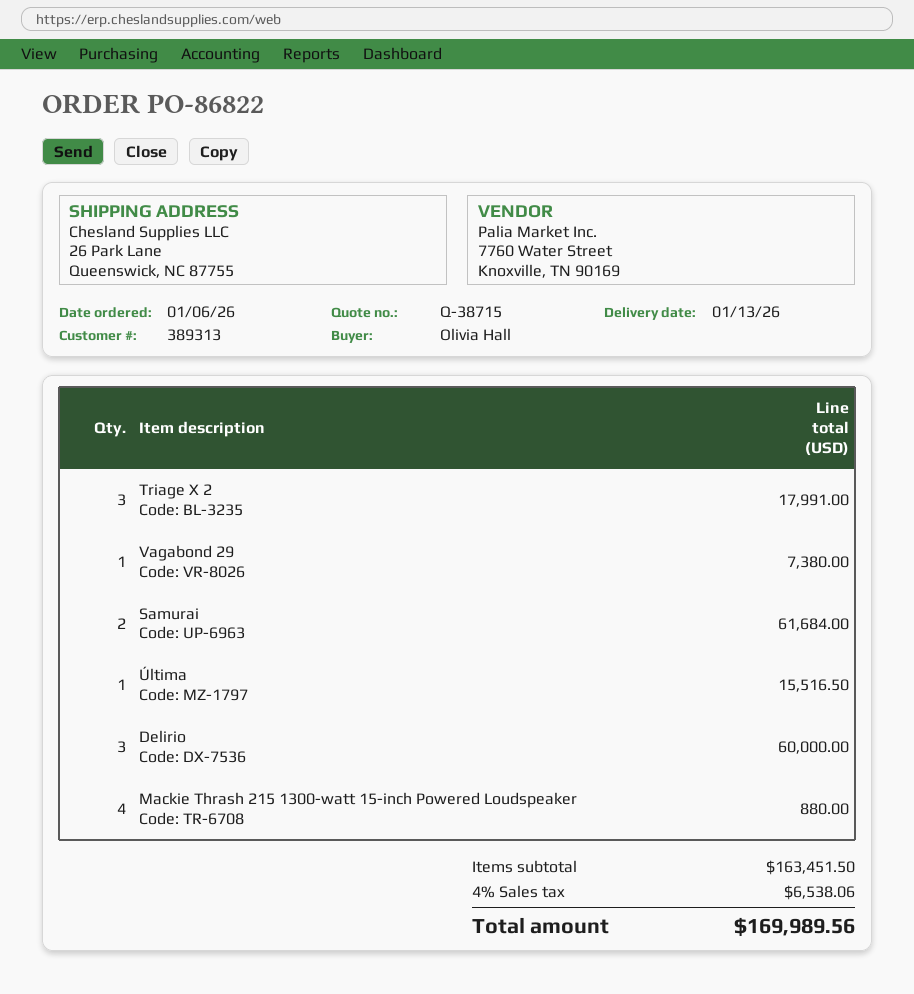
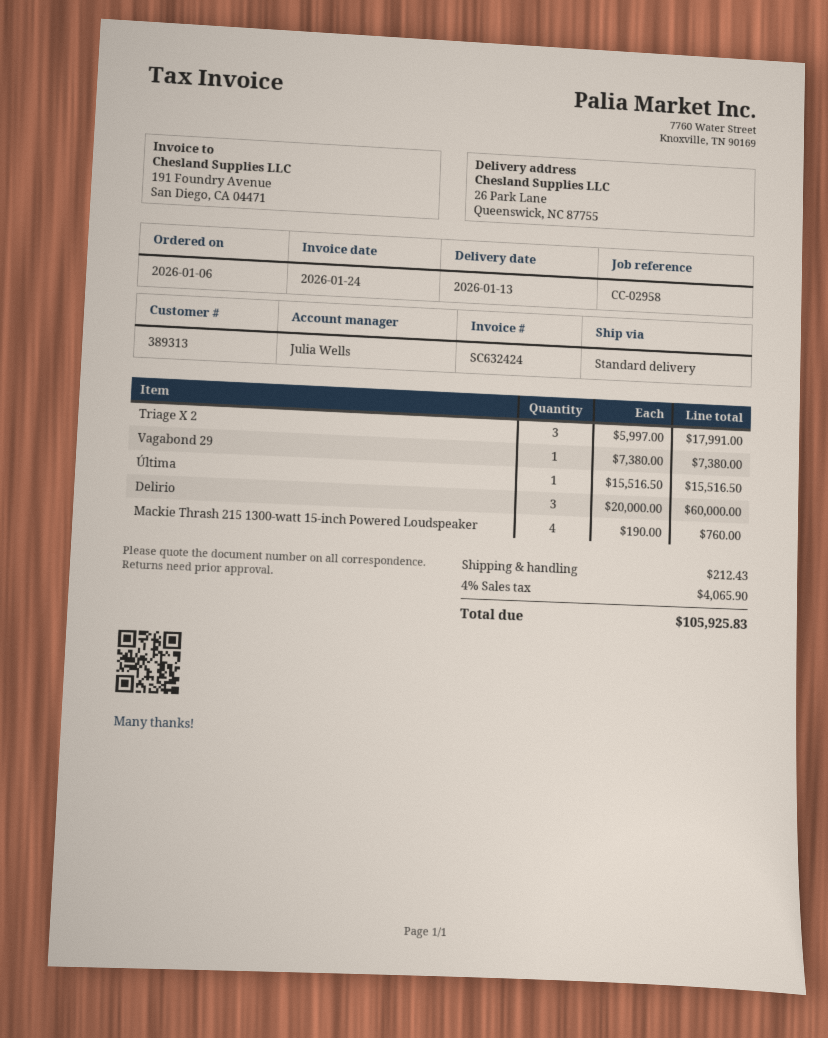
Samurai: 2 for 61684.00 -> none
Mackie Thrash 215 1300-watt 15-inch Powered Loudspeaker: 4 for 880.00 -> 4 for 760.00
shipping: none -> 212.43
tax: 4% = 6538.06 -> 4% = 4065.90
total: 169989.56 -> 105925.83

